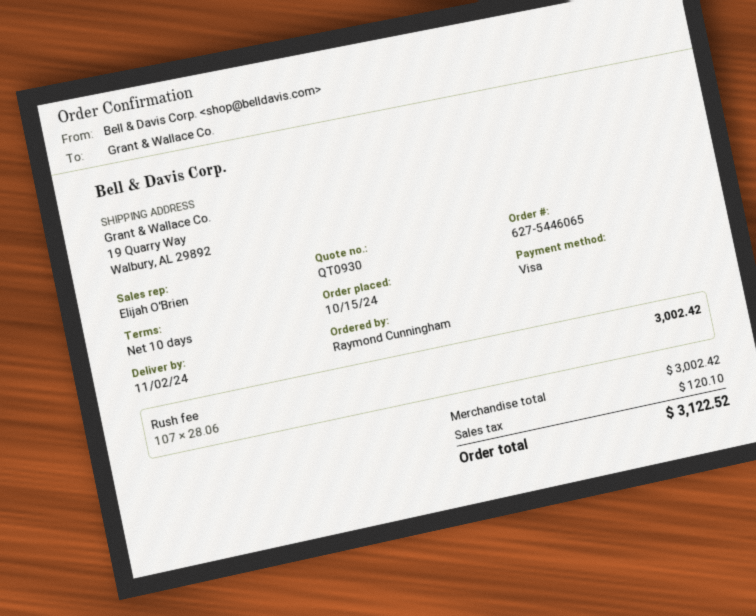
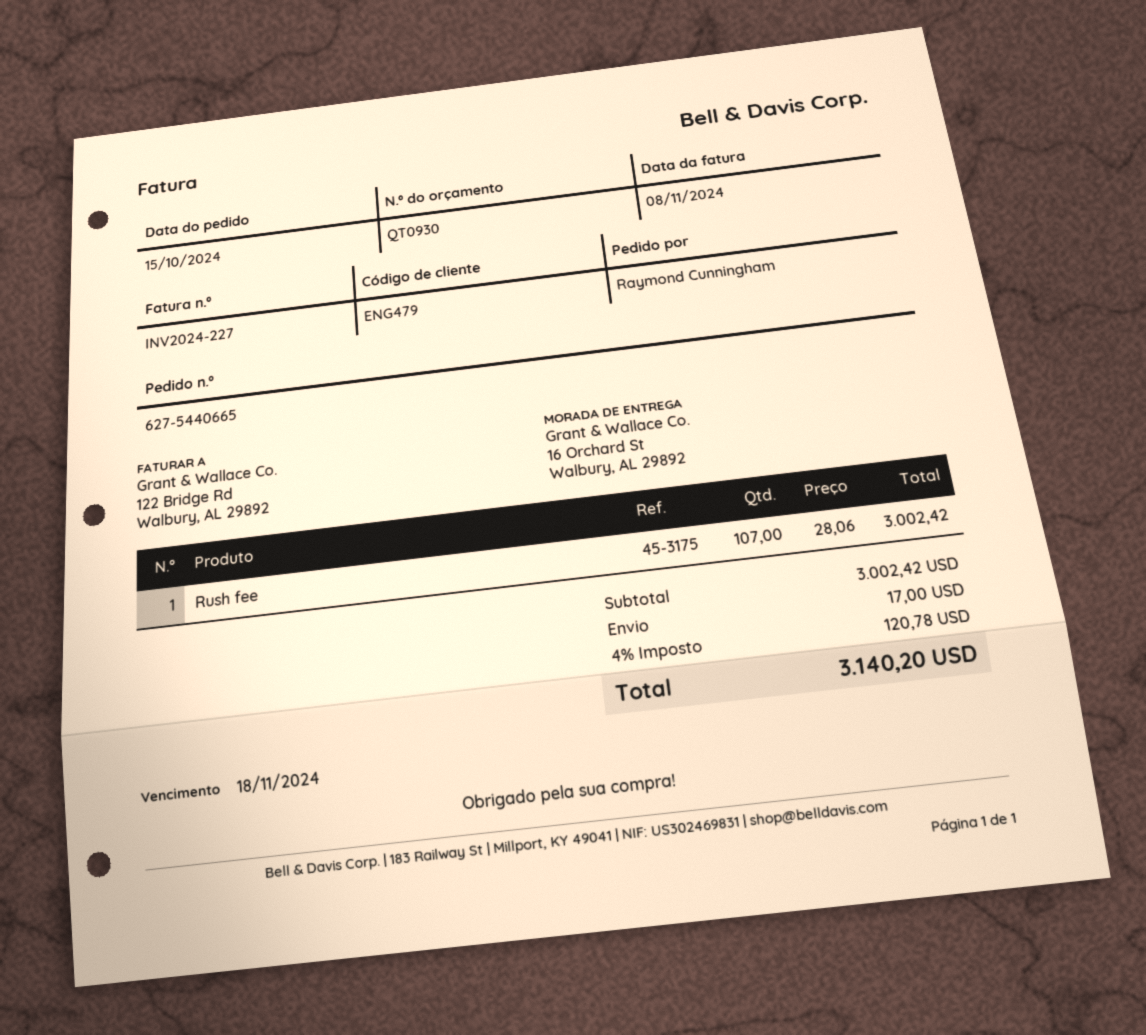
order number: 627-5446065 -> 627-5440665
ship to: 19 Quarry Way, Walbury, AL 29892 -> 16 Orchard St, Walbury, AL 29892
shipping: none -> 17.00
tax: 120.10 -> 120.78
total: 3122.52 -> 3140.20

